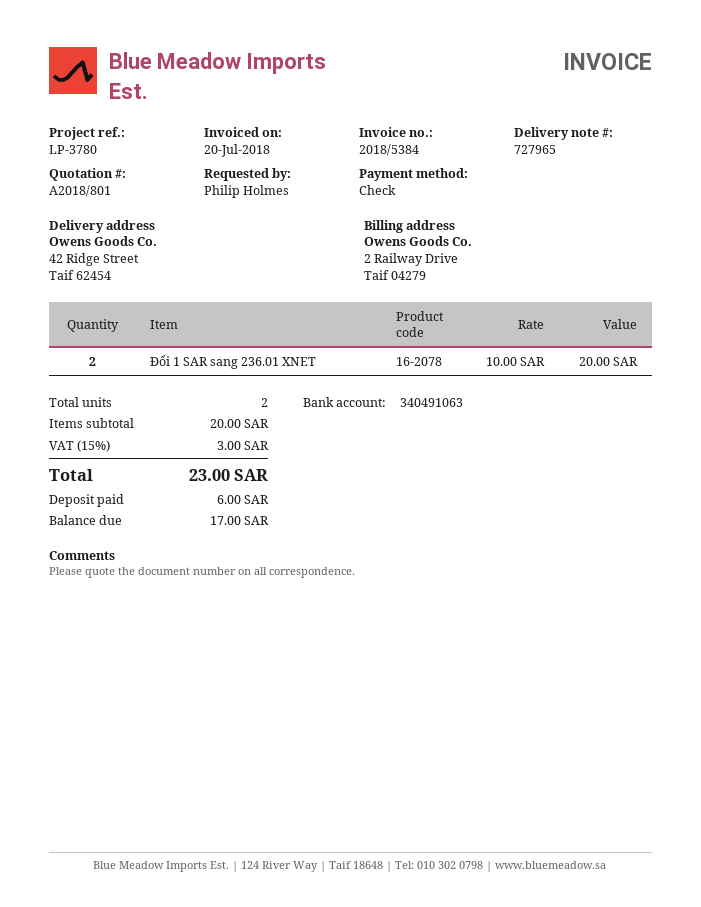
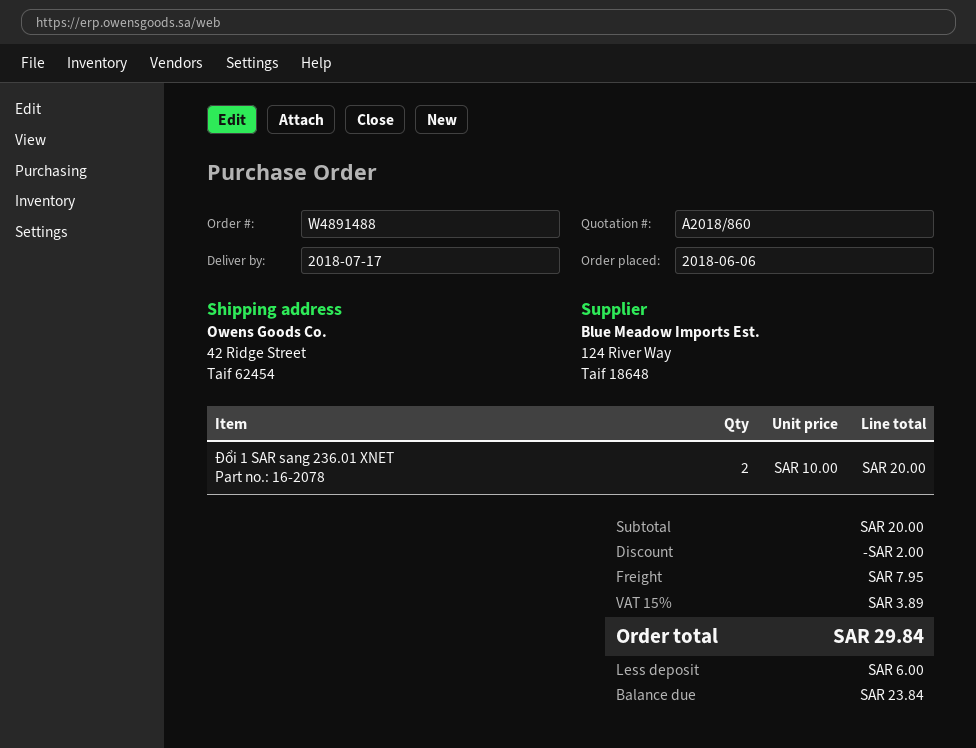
quote number: A2018/801 -> A2018/860
discount: none -> 2.00
shipping: none -> 7.95
tax: 15% = 3.00 -> 15% = 3.89
total: 23.00 -> 29.84
balance: 17.00 -> 23.84

